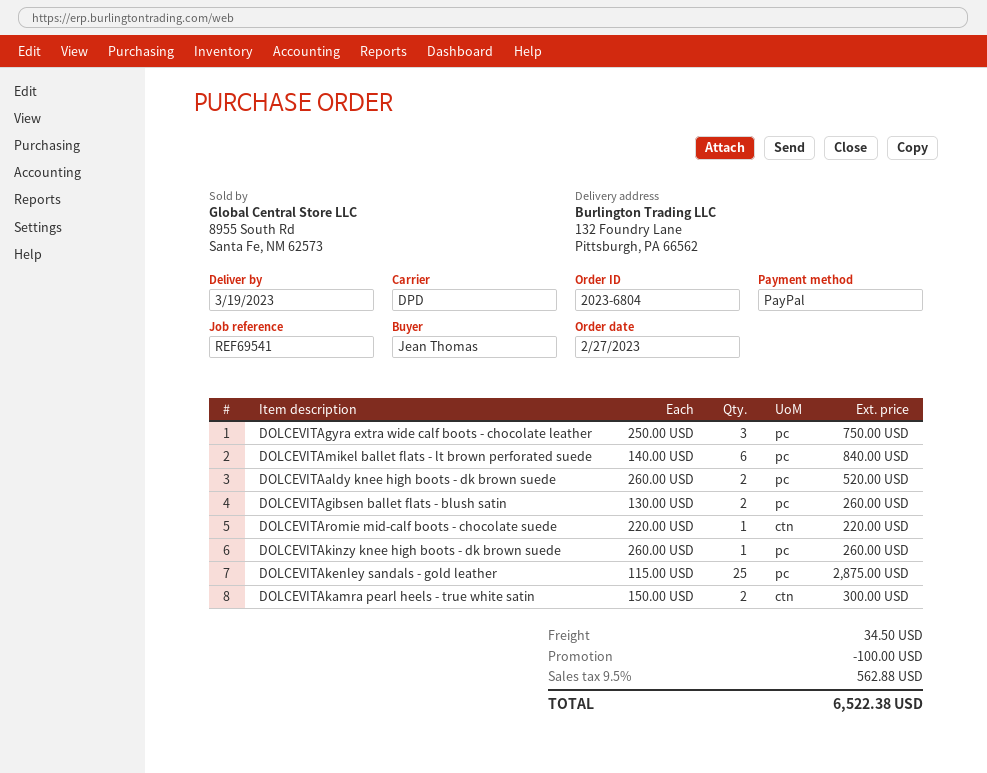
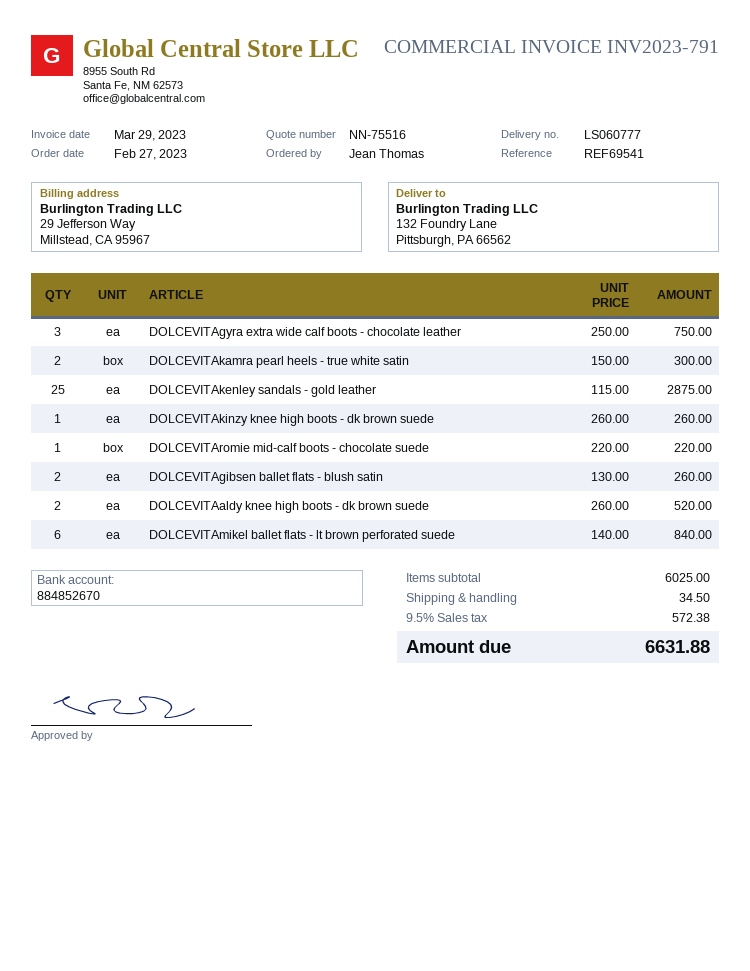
discount: 100.00 -> none
tax: 9.5% = 562.88 -> 9.5% = 572.38
total: 6522.38 -> 6631.88

